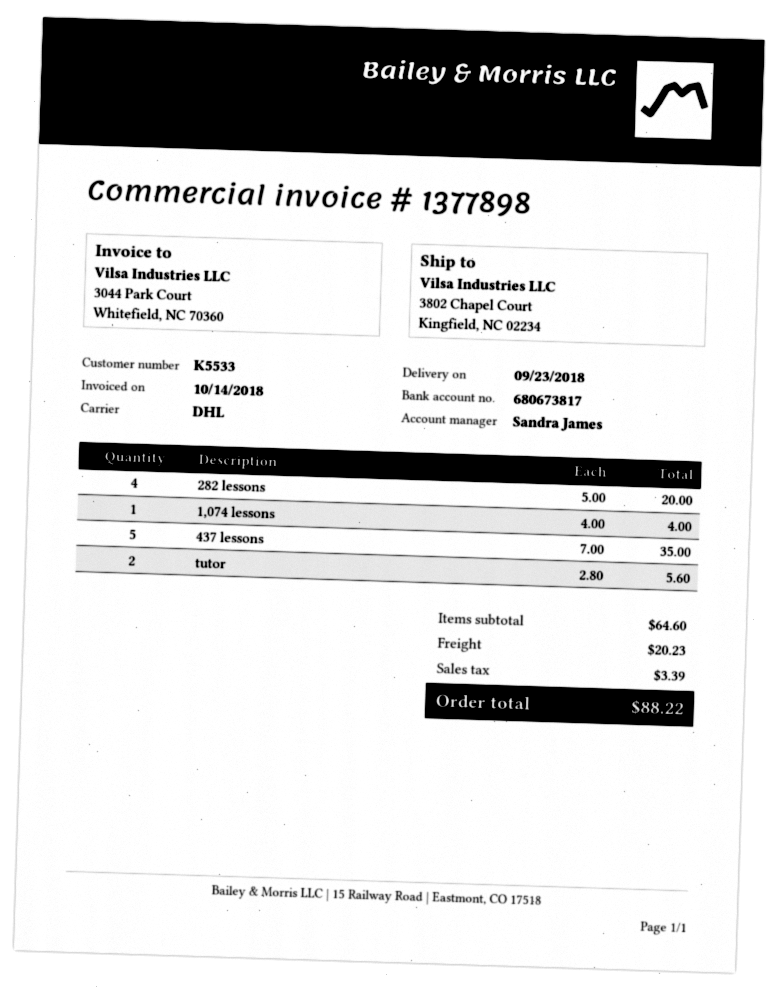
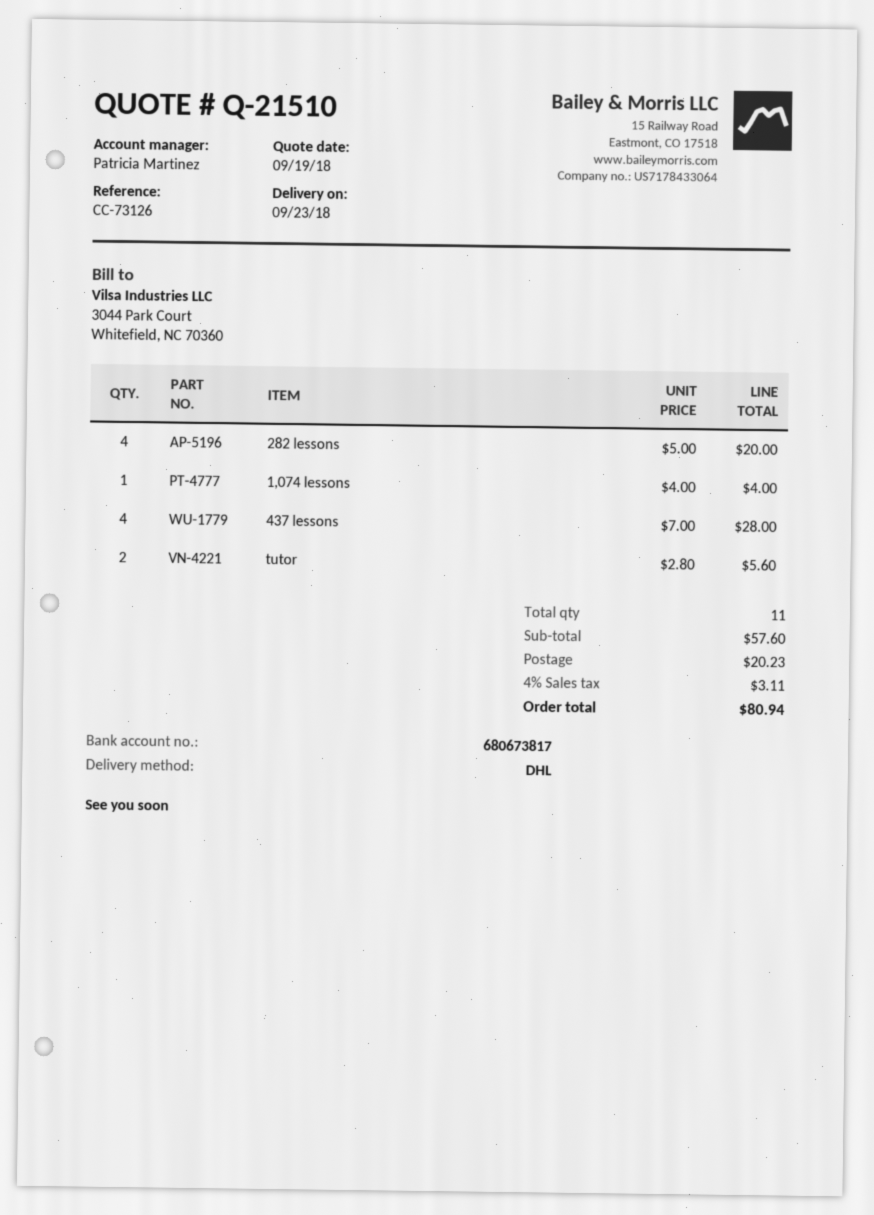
sales rep: Sandra James -> Patricia Martinez
437 lessons: 5 x 7.00 = 35.00 -> 4 x 7.00 = 28.00
subtotal: 64.60 -> 57.60
tax: 3.39 -> 3.11
total: 88.22 -> 80.94

